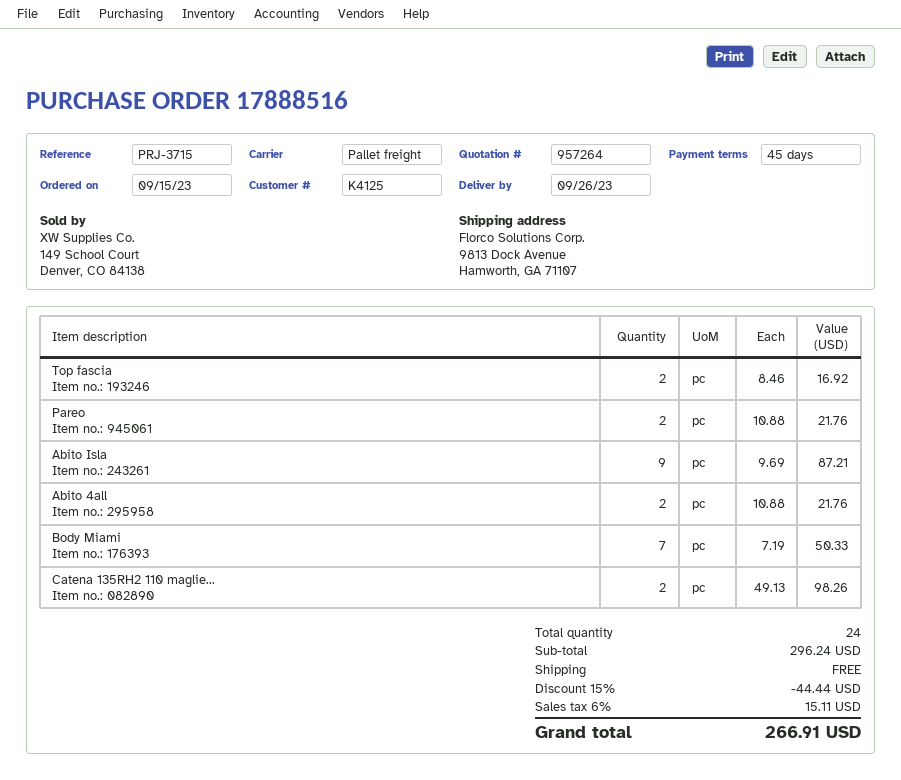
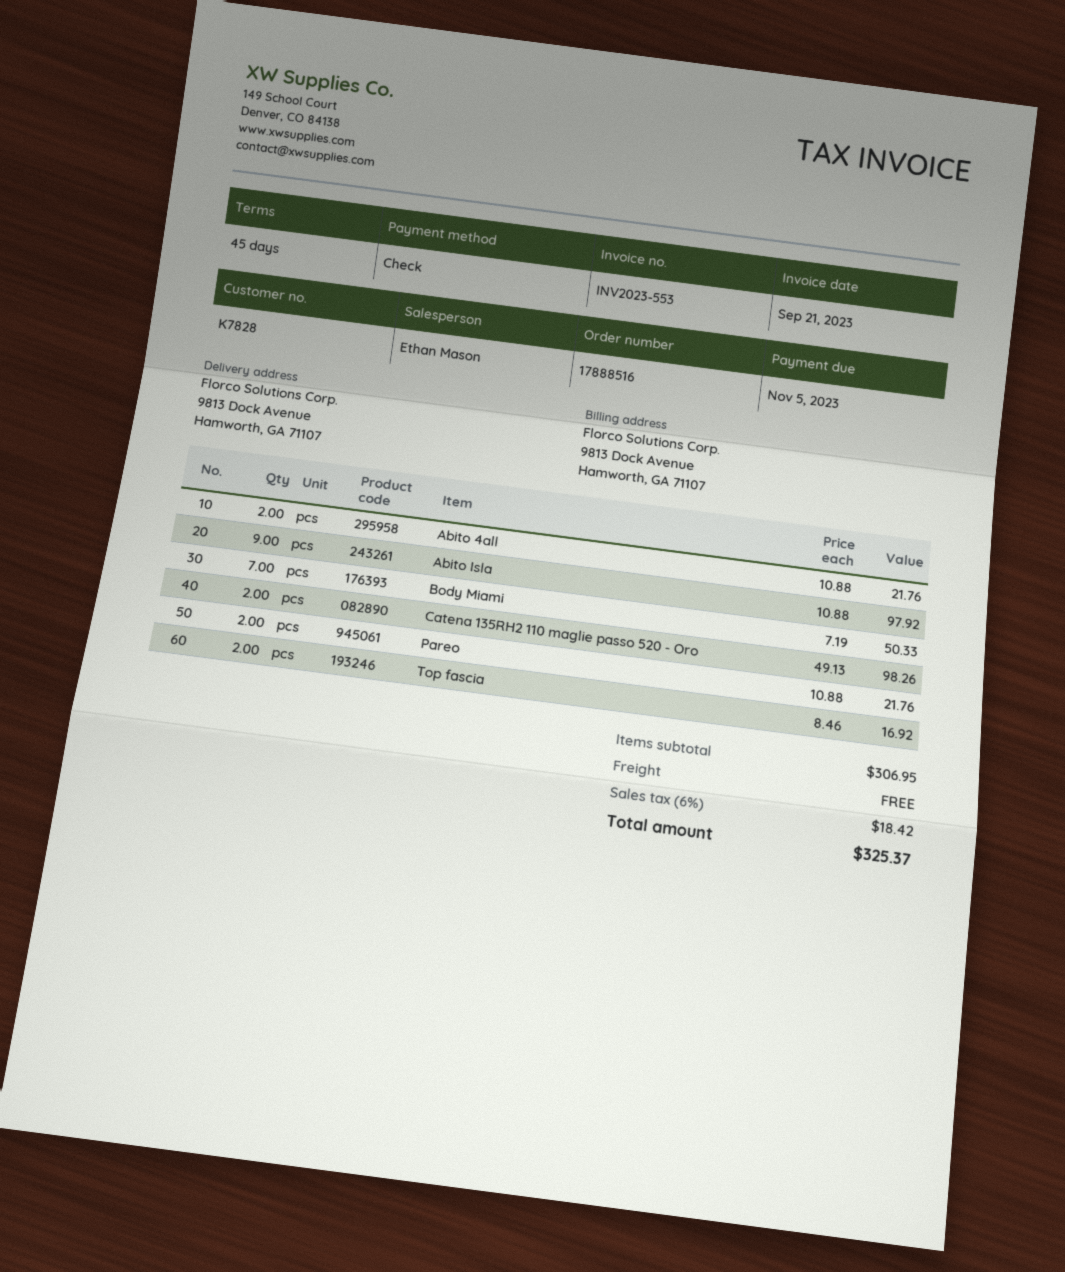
customer number: K4125 -> K7828
Abito Isla: 9 x 9.69 = 87.21 -> 9 x 10.88 = 97.92
subtotal: 296.24 -> 306.95
discount: 15% = 44.44 -> none
tax: 6% = 15.11 -> 6% = 18.42
total: 266.91 -> 325.37

